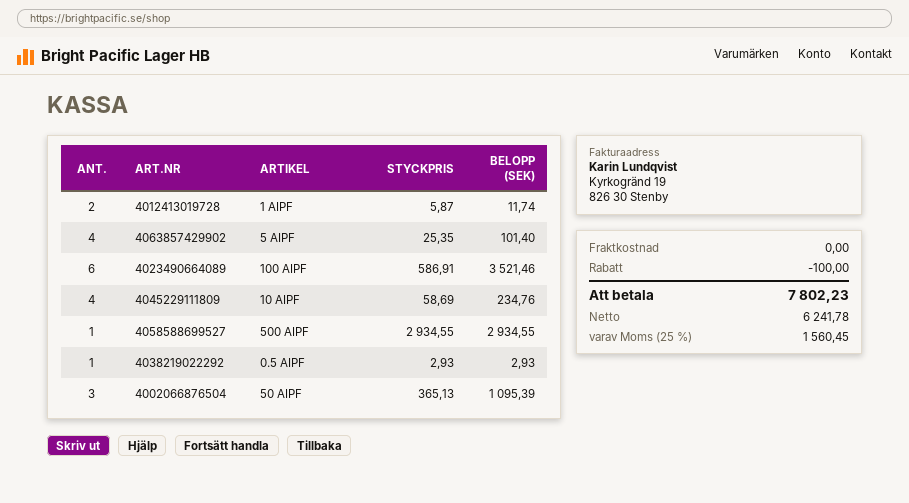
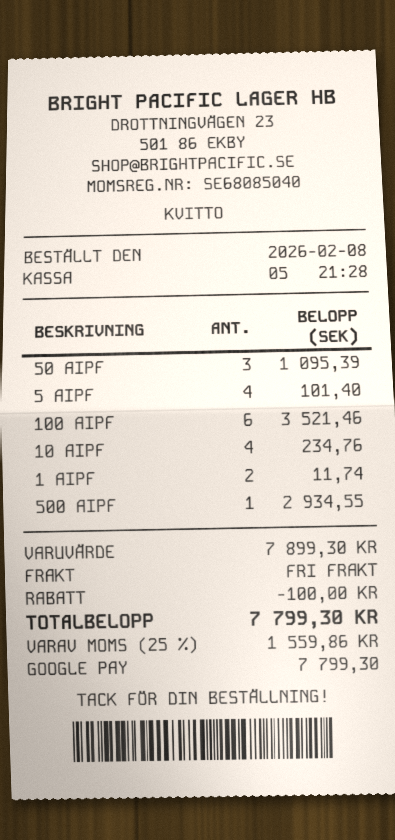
0.5 AIPF: 1 for 2.93 -> none
tax: 25% = 1560.45 -> 25% = 1559.86
total: 7802.23 -> 7799.30

